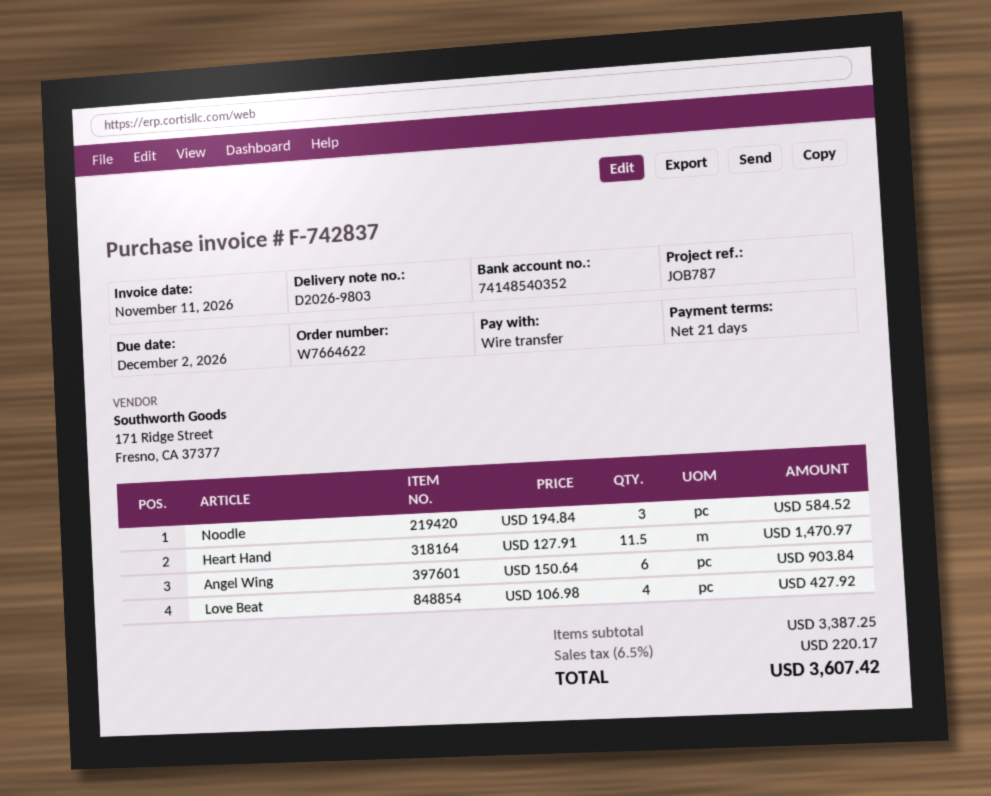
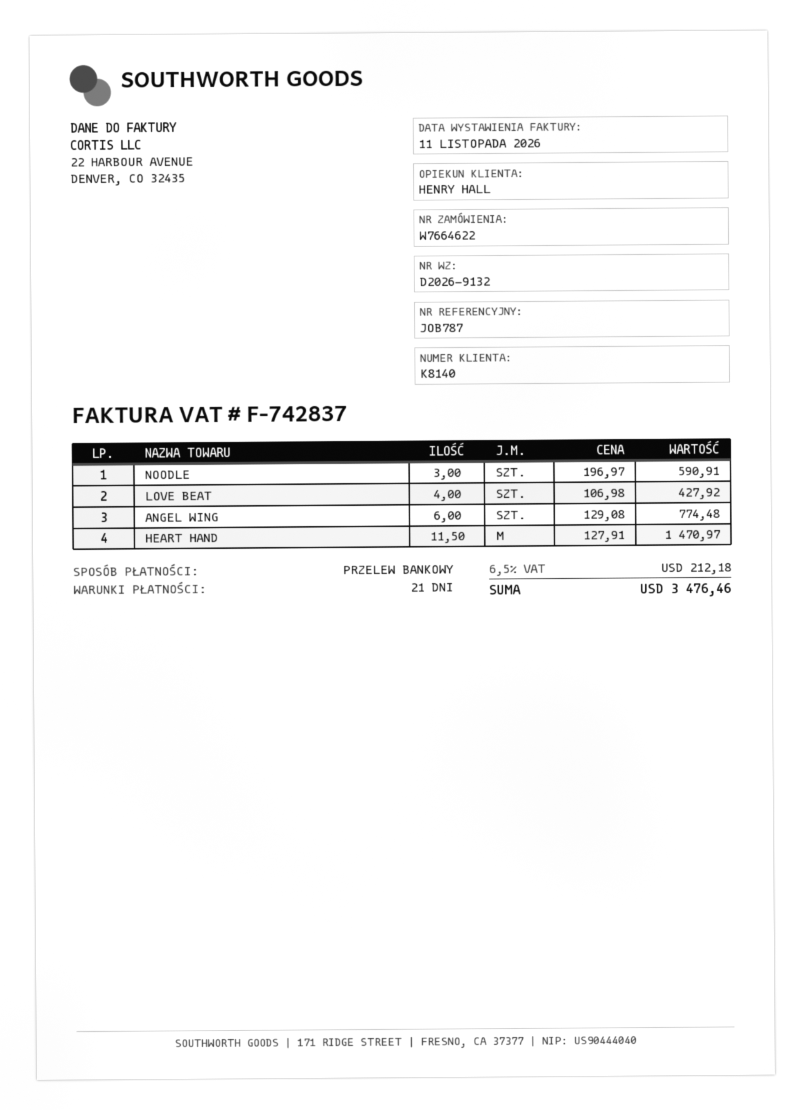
delivery note number: D2026-9803 -> D2026-9132
Noodle: 3 x 194.84 = 584.52 -> 3 x 196.97 = 590.91
Angel Wing: 6 x 150.64 = 903.84 -> 6 x 129.08 = 774.48
tax: 6.5% = 220.17 -> 6.5% = 212.18
total: 3607.42 -> 3476.46

